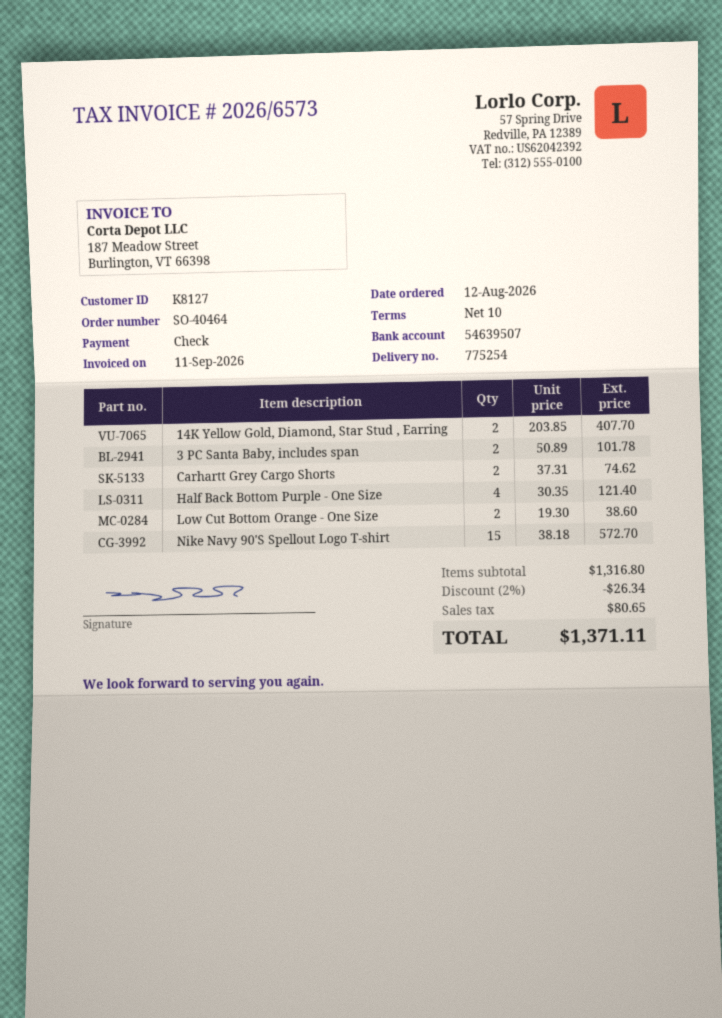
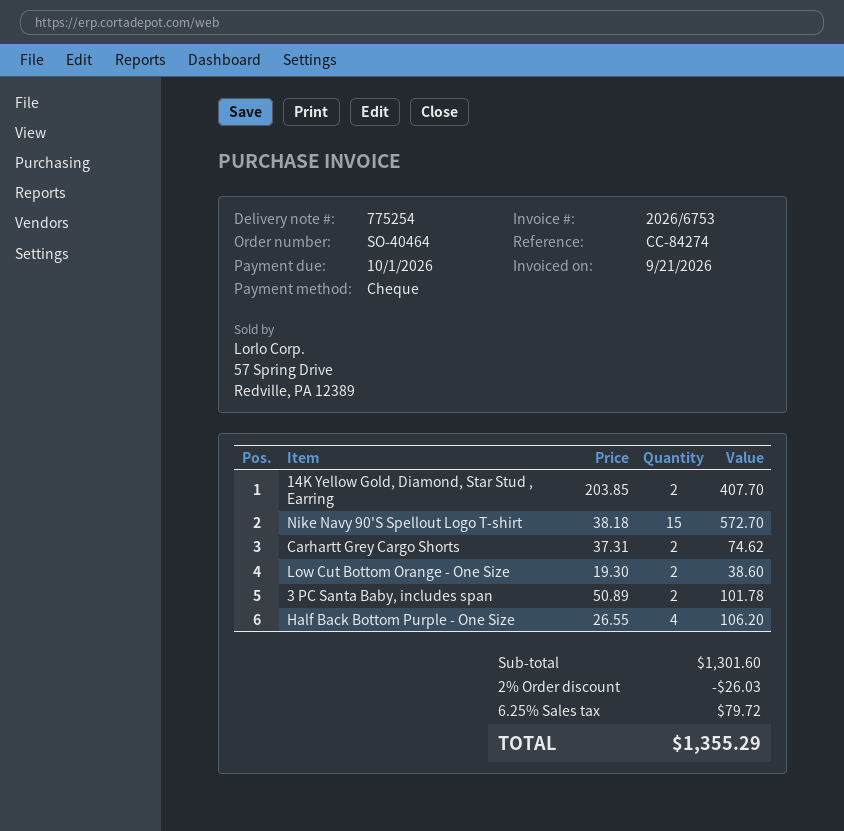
invoice number: 2026/6573 -> 2026/6753
invoice date: 2026-09-11 -> 2026-09-21
Half Back Bottom Purple - One Size: 4 x 30.35 = 121.40 -> 4 x 26.55 = 106.20
subtotal: 1316.80 -> 1301.60
discount: 2% = 26.34 -> 2% = 26.03
tax: 80.65 -> 79.72
total: 1371.11 -> 1355.29

